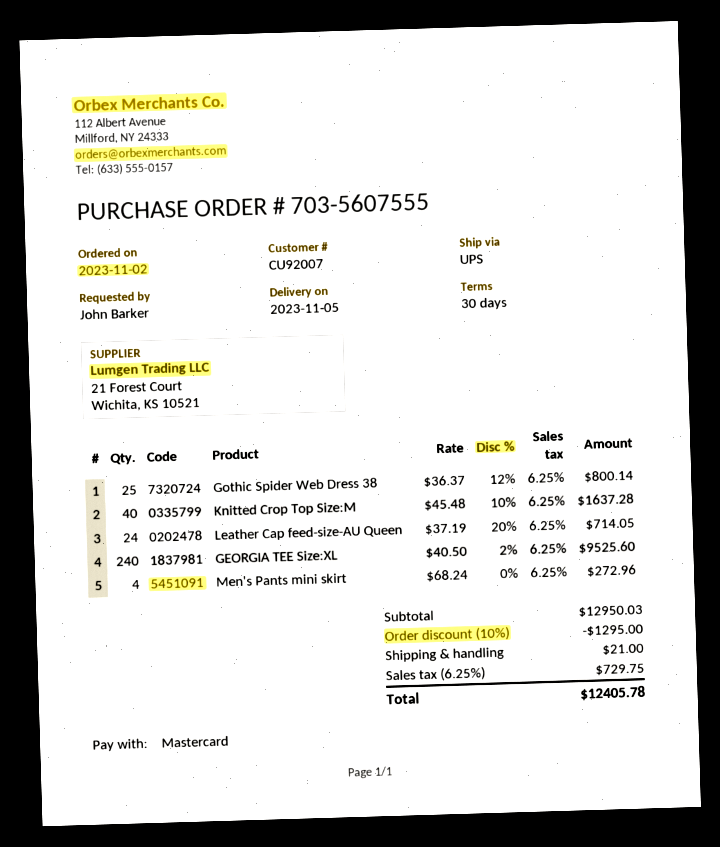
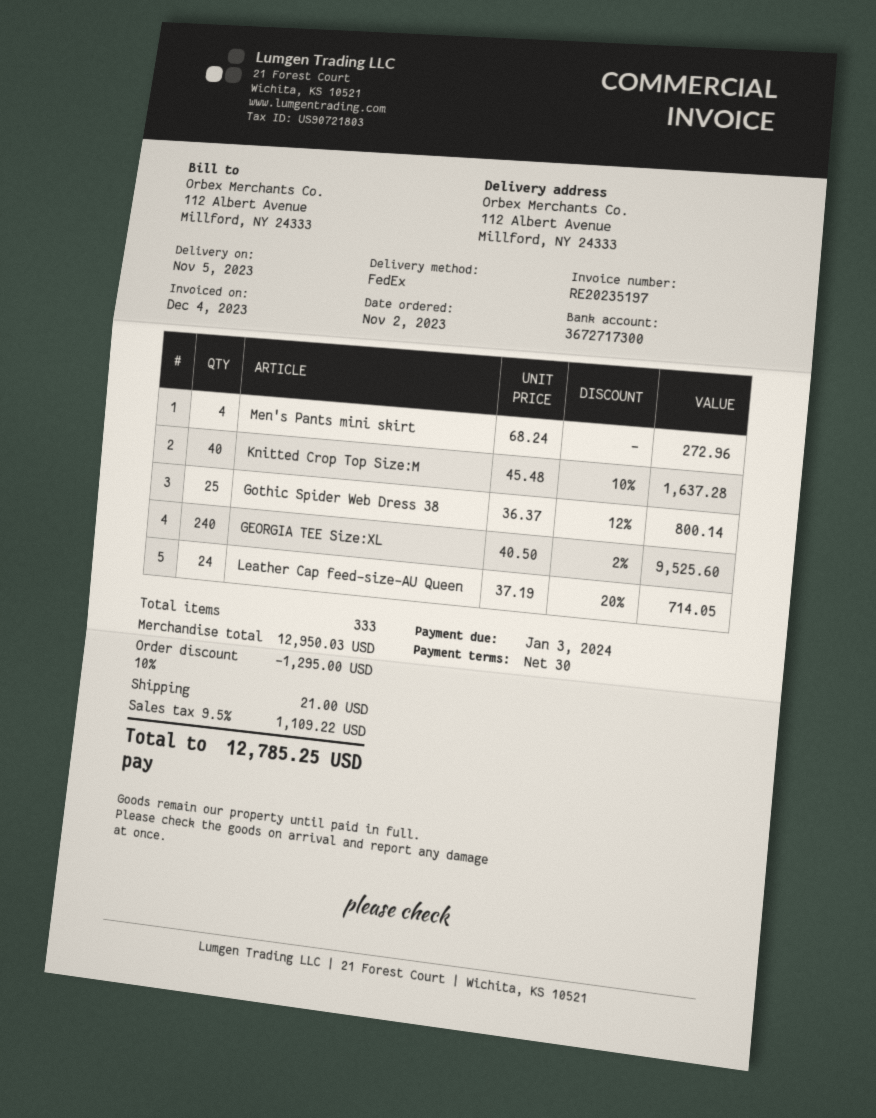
shipping method: UPS -> FedEx
tax: 6.25% = 729.75 -> 9.5% = 1109.22
total: 12405.78 -> 12785.25

